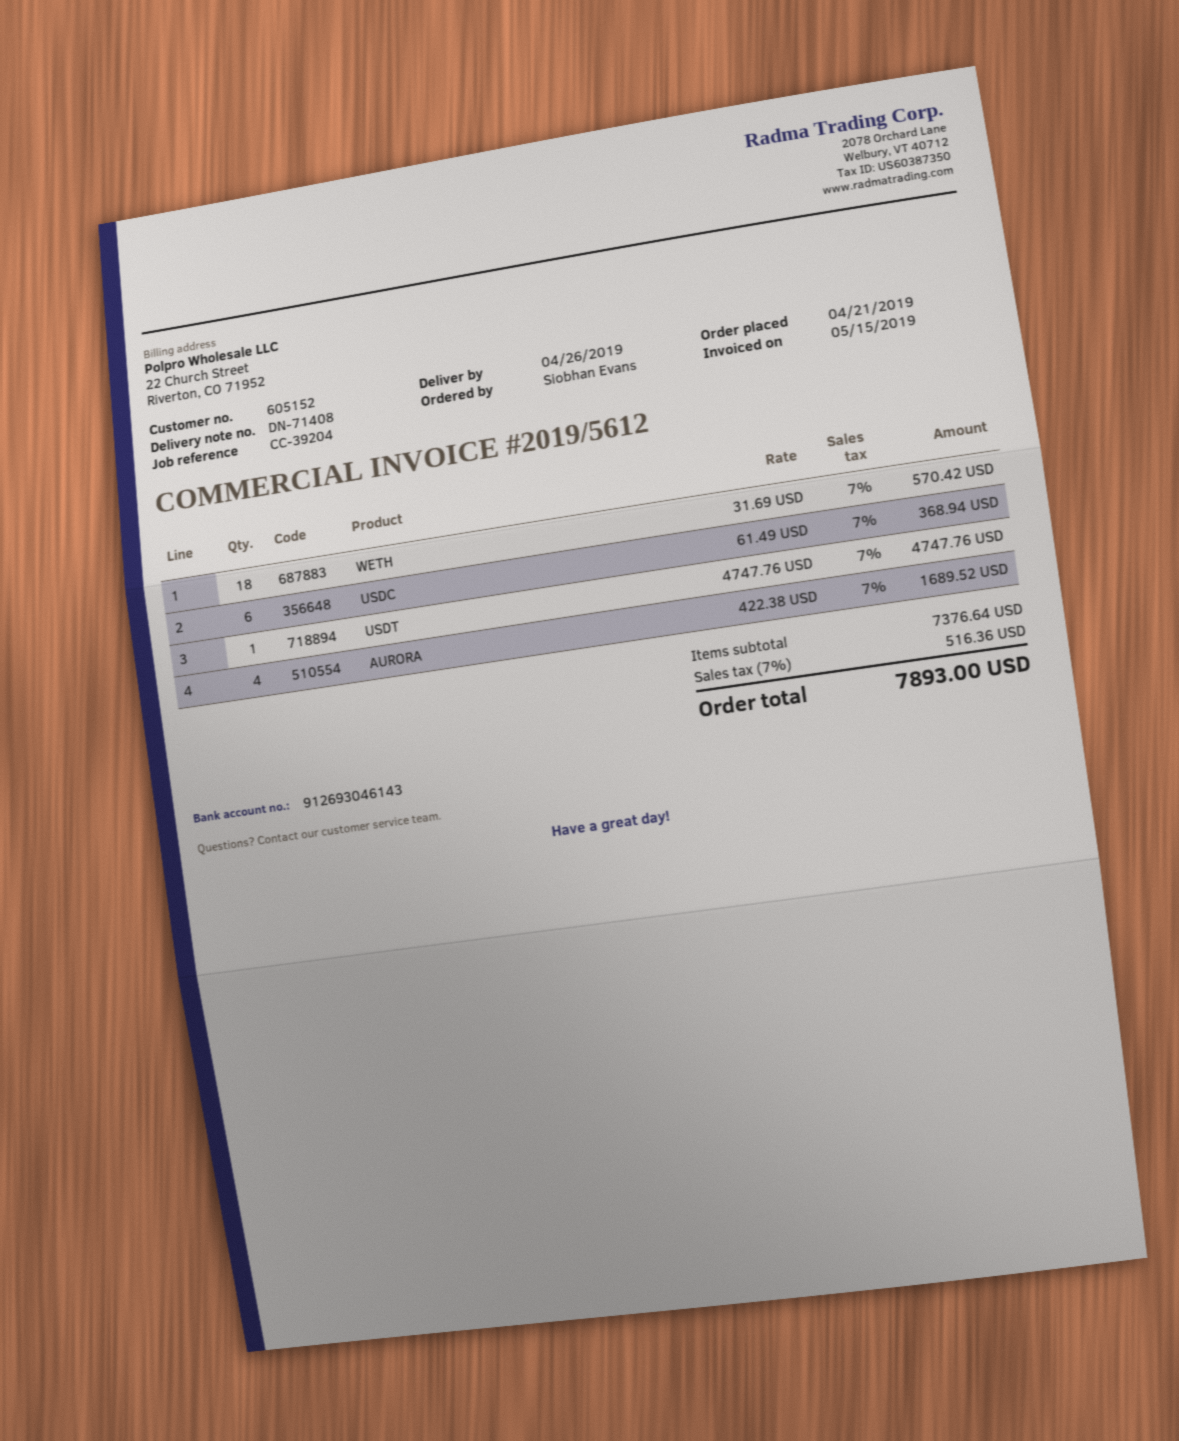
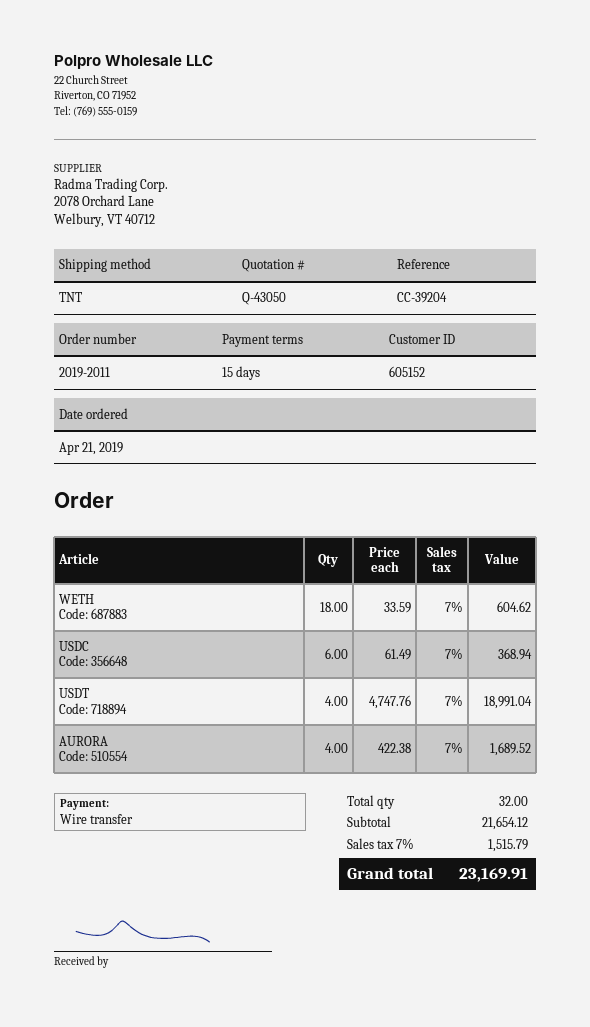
WETH: 18 x 31.69 = 570.42 -> 18 x 33.59 = 604.62
USDT: 1 x 4747.76 = 4747.76 -> 4 x 4747.76 = 18991.04
subtotal: 7376.64 -> 21654.12
tax: 7% = 516.36 -> 7% = 1515.79
total: 7893.00 -> 23169.91

